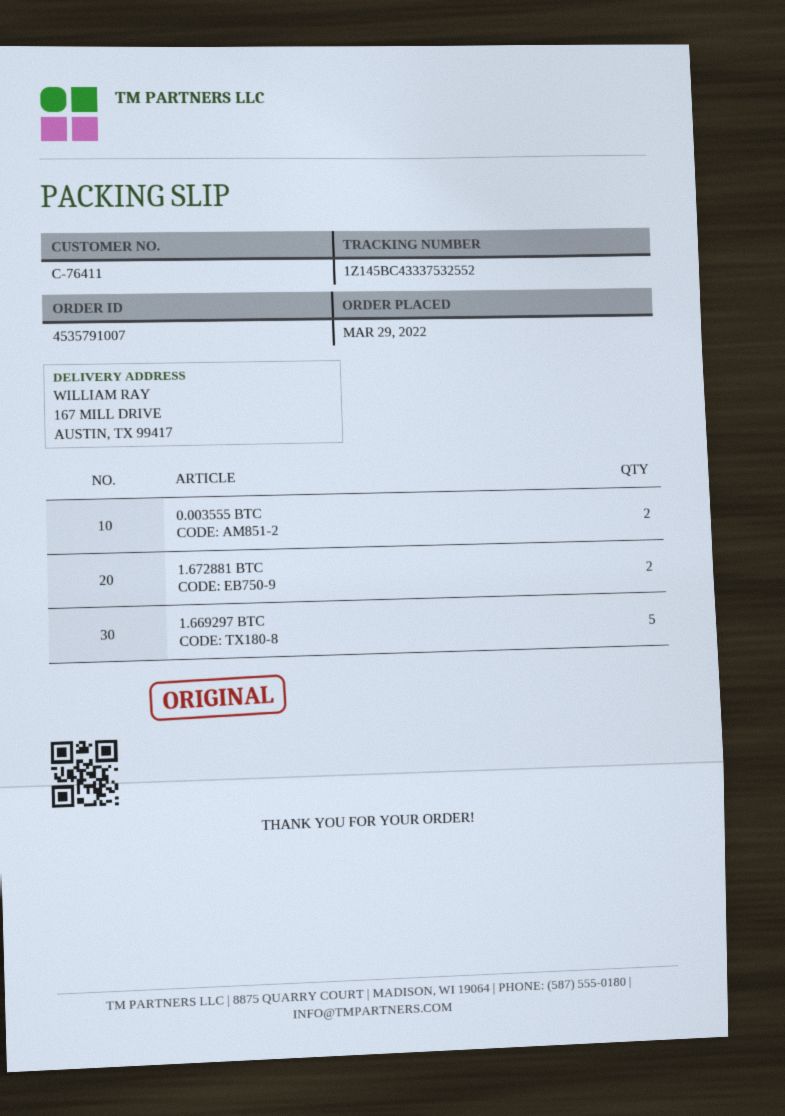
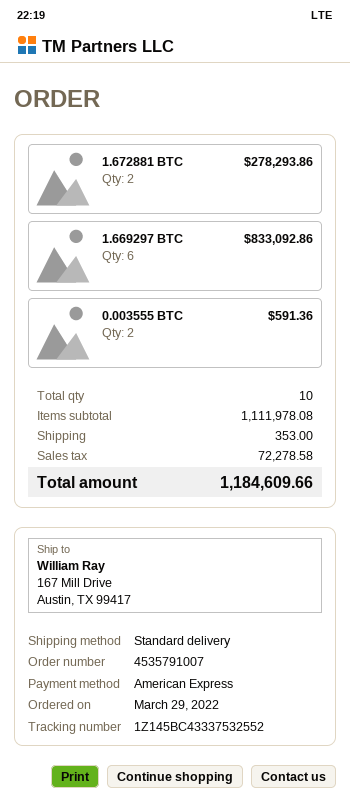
1.669297 BTC: 5 -> 6

